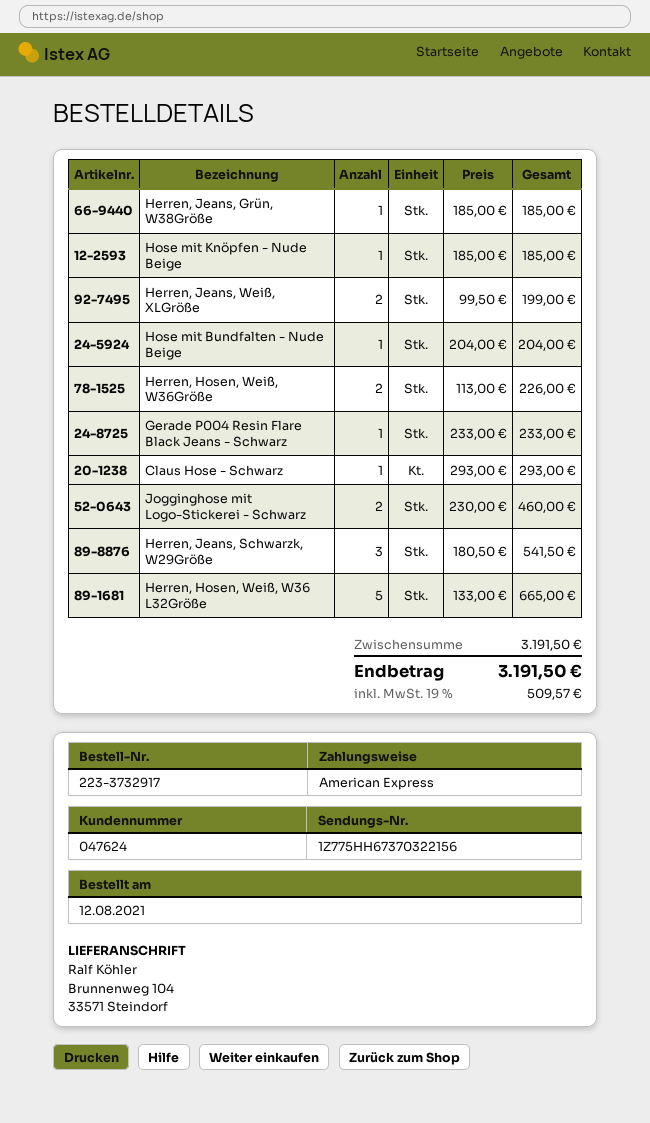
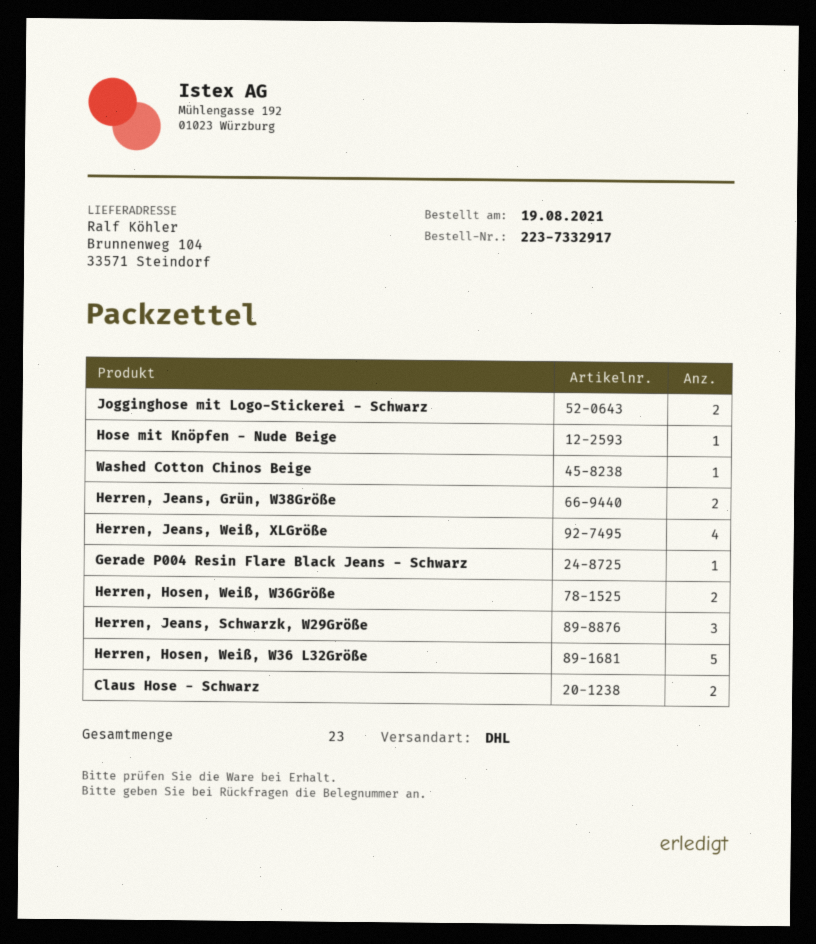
order number: 223-3732917 -> 223-7332917
order date: 2021-08-12 -> 2021-08-19
Herren, Jeans, Grün, W38Größe: 1 -> 2
Herren, Jeans, Weiß, XLGröße: 2 -> 4
Hose mit Bundfalten - Nude Beige: 1 -> none
Claus Hose - Schwarz: 1 -> 2
Washed Cotton Chinos Beige: none -> 1

